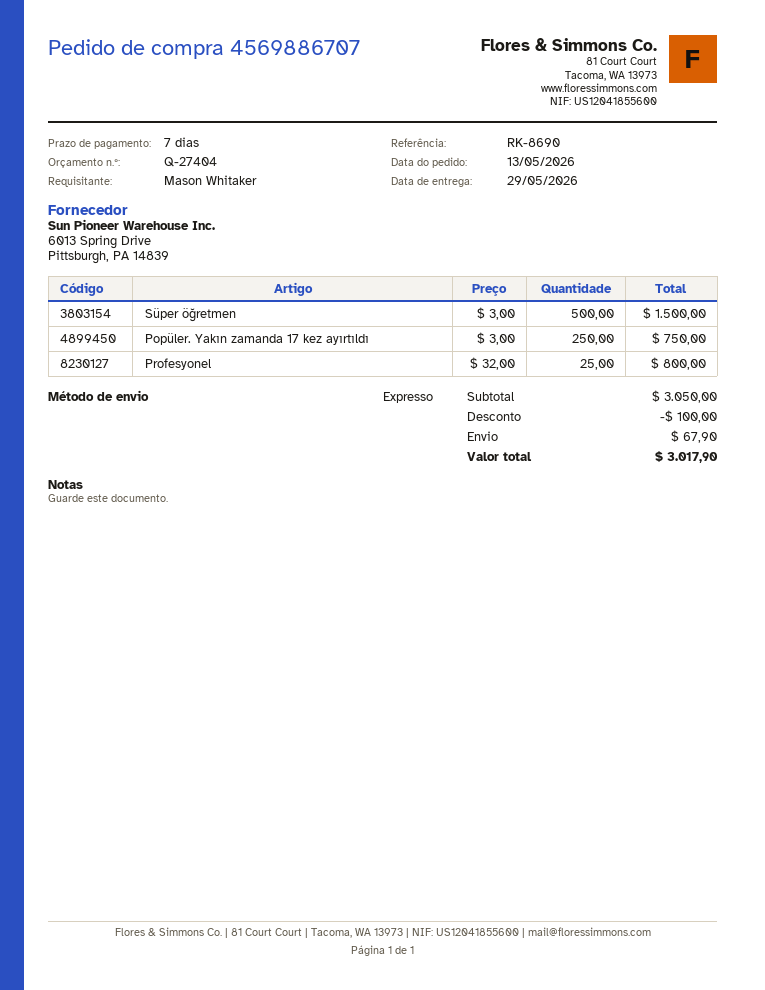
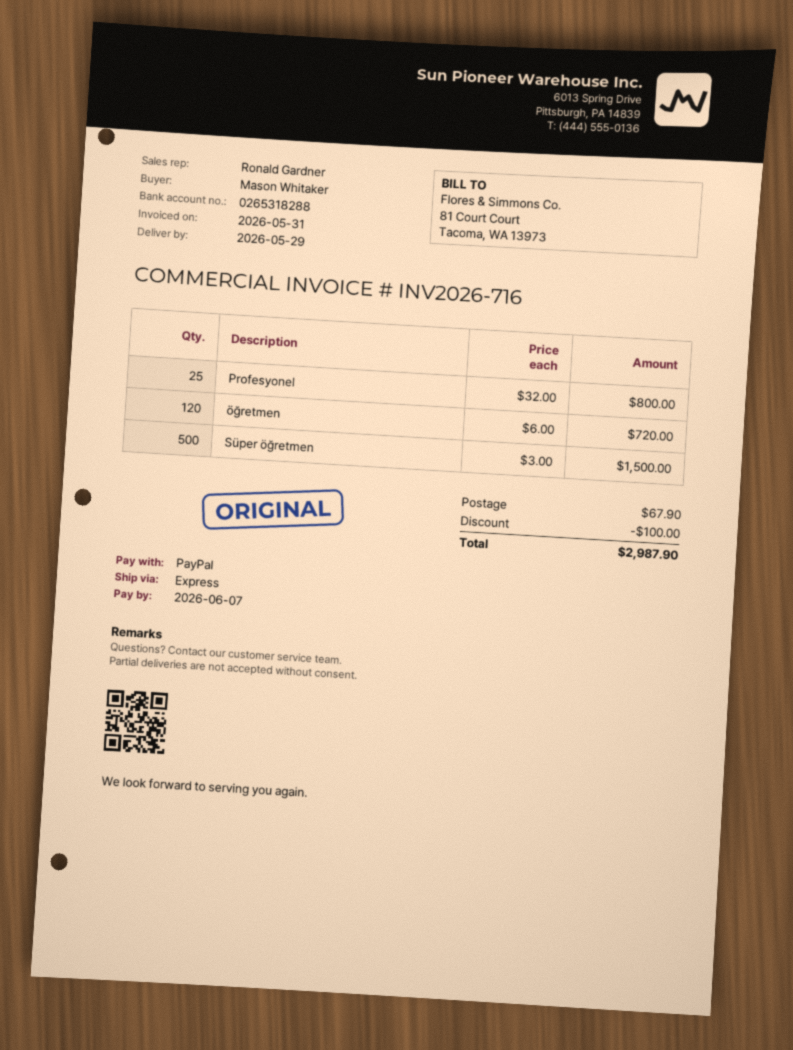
Popüler. Yakın zamanda 17 kez ayırtıldı: 250 x 3.00 = 750.00 -> none
öğretmen: none -> 120 x 6.00 = 720.00
total: 3017.90 -> 2987.90

